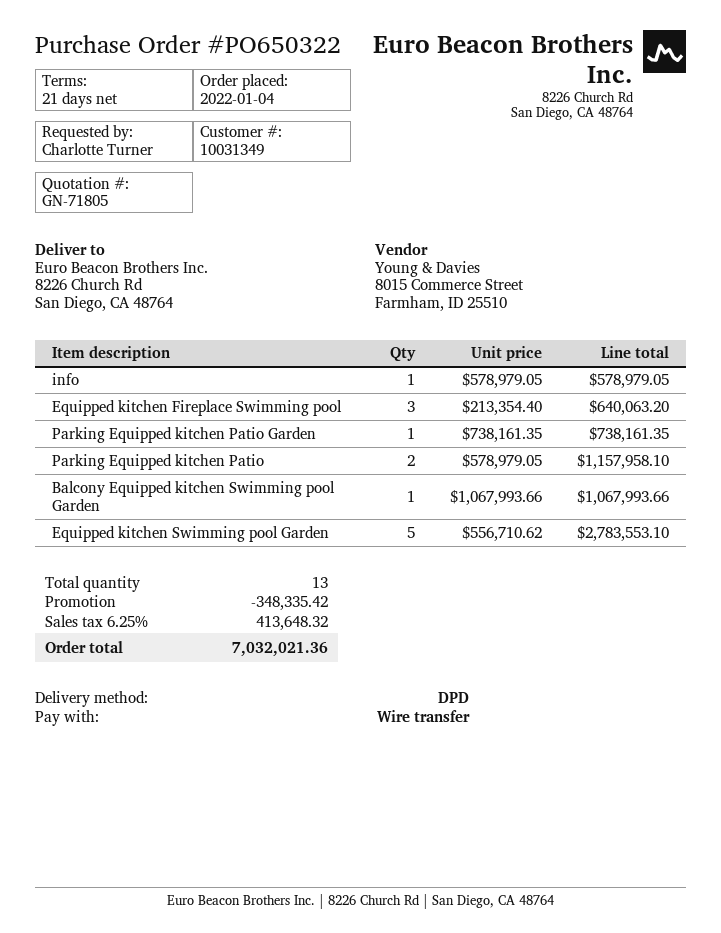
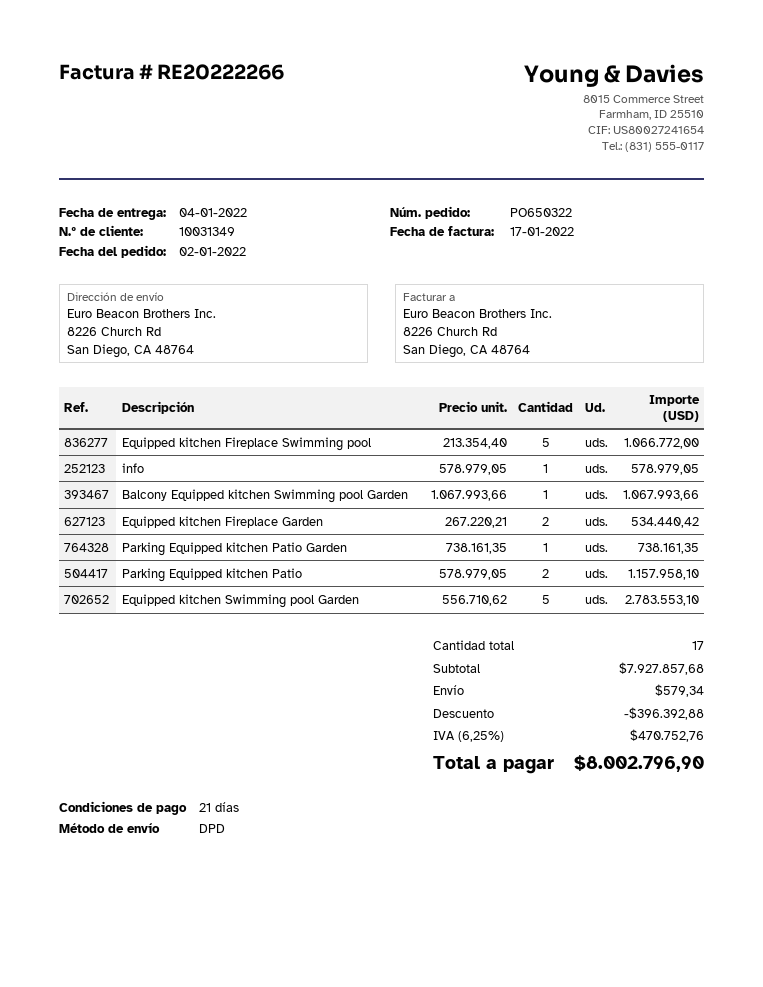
order date: 2022-01-04 -> 2022-01-02
Equipped kitchen Fireplace Swimming pool: 3 x 213354.40 = 640063.20 -> 5 x 213354.40 = 1066772.00
Equipped kitchen Fireplace Garden: none -> 2 x 267220.21 = 534440.42
total quantity: 13 -> 17
discount: 348335.42 -> 396392.88
shipping: none -> 579.34
tax: 6.25% = 413648.32 -> 6.25% = 470752.76
total: 7032021.36 -> 8002796.90

